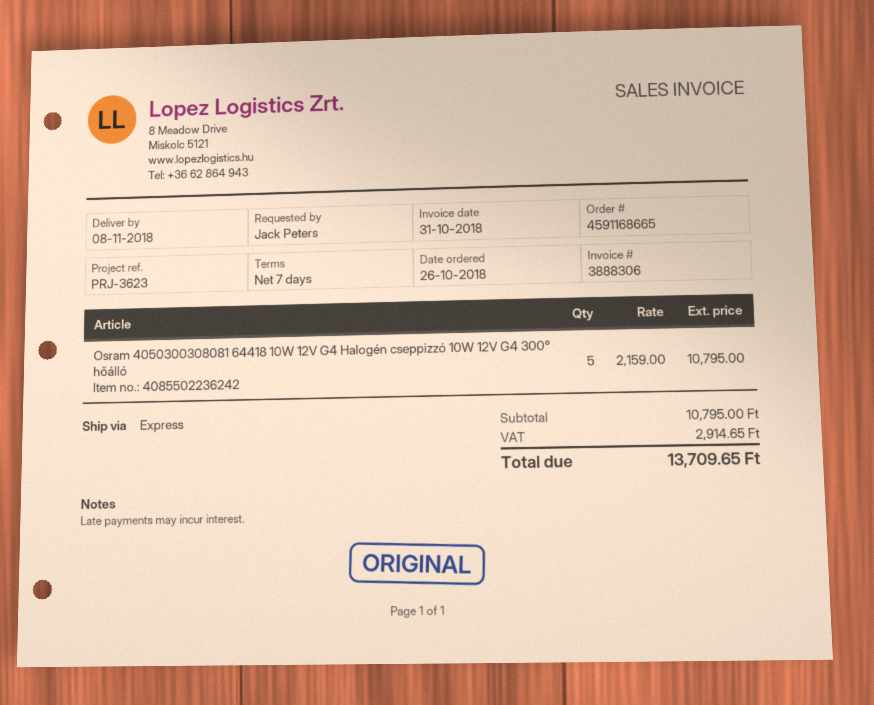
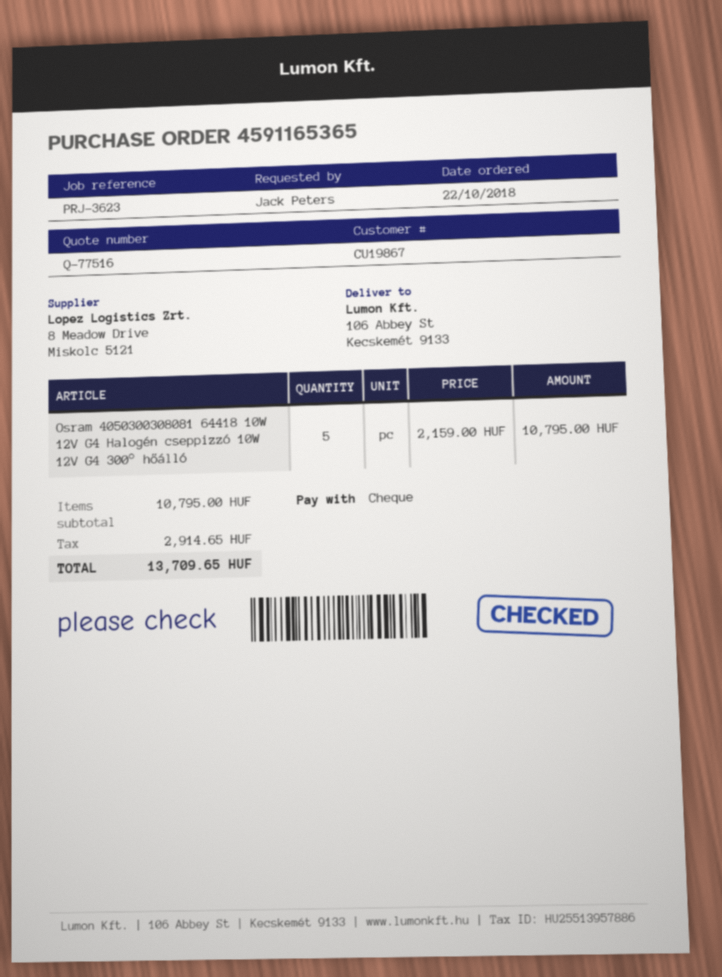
order number: 4591168665 -> 4591165365
order date: 2018-10-26 -> 2018-10-22

